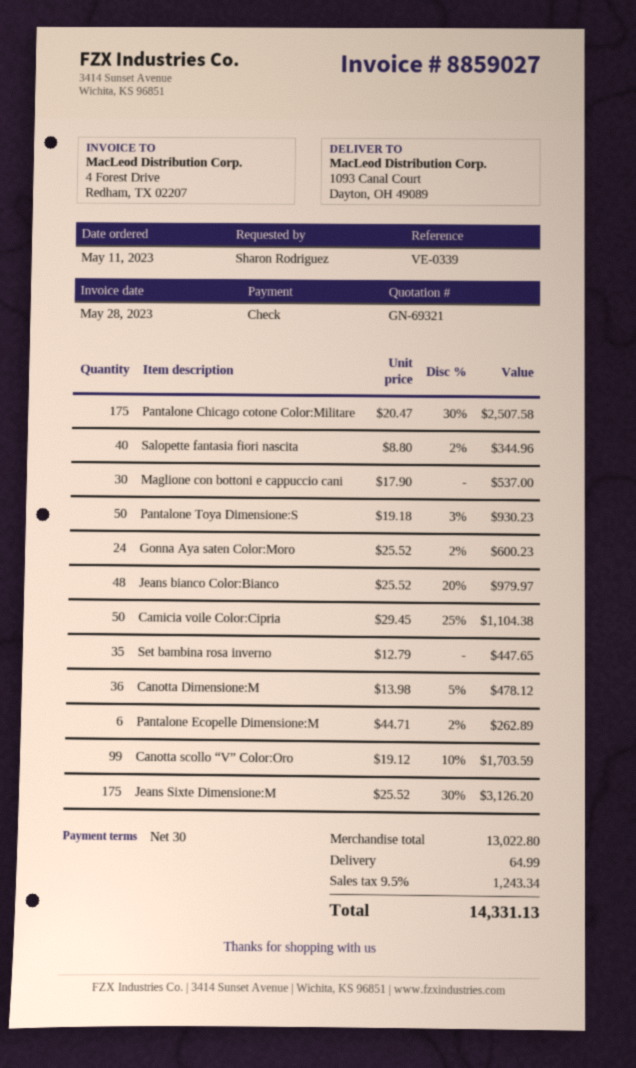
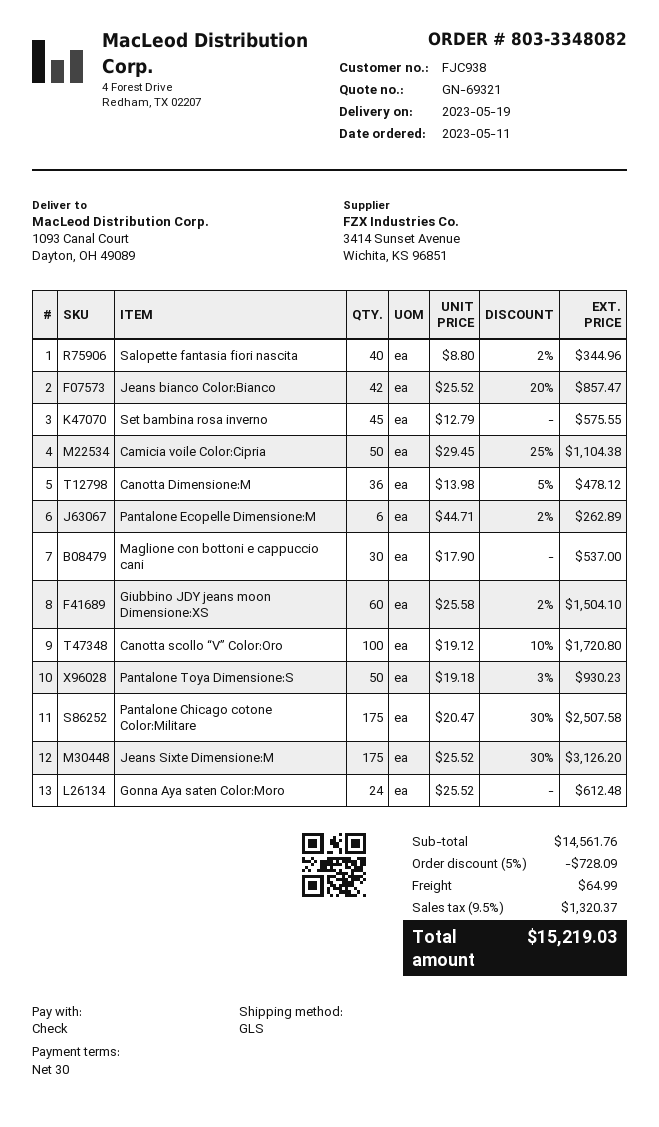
Gonna Aya saten Color:Moro: 24 x 25.52 - 2% = 600.23 -> 24 x 25.52 = 612.48
Jeans bianco Color:Bianco: 48 x 25.52 - 20% = 979.97 -> 42 x 25.52 - 20% = 857.47
Set bambina rosa inverno: 35 x 12.79 = 447.65 -> 45 x 12.79 = 575.55
Canotta scollo “V” Color:Oro: 99 x 19.12 - 10% = 1703.59 -> 100 x 19.12 - 10% = 1720.80
Giubbino JDY jeans moon Dimensione:XS: none -> 60 x 25.58 - 2% = 1504.10
subtotal: 13022.80 -> 14561.76
discount: none -> 5% = 728.09
tax: 9.5% = 1243.34 -> 9.5% = 1320.37
total: 14331.13 -> 15219.03

